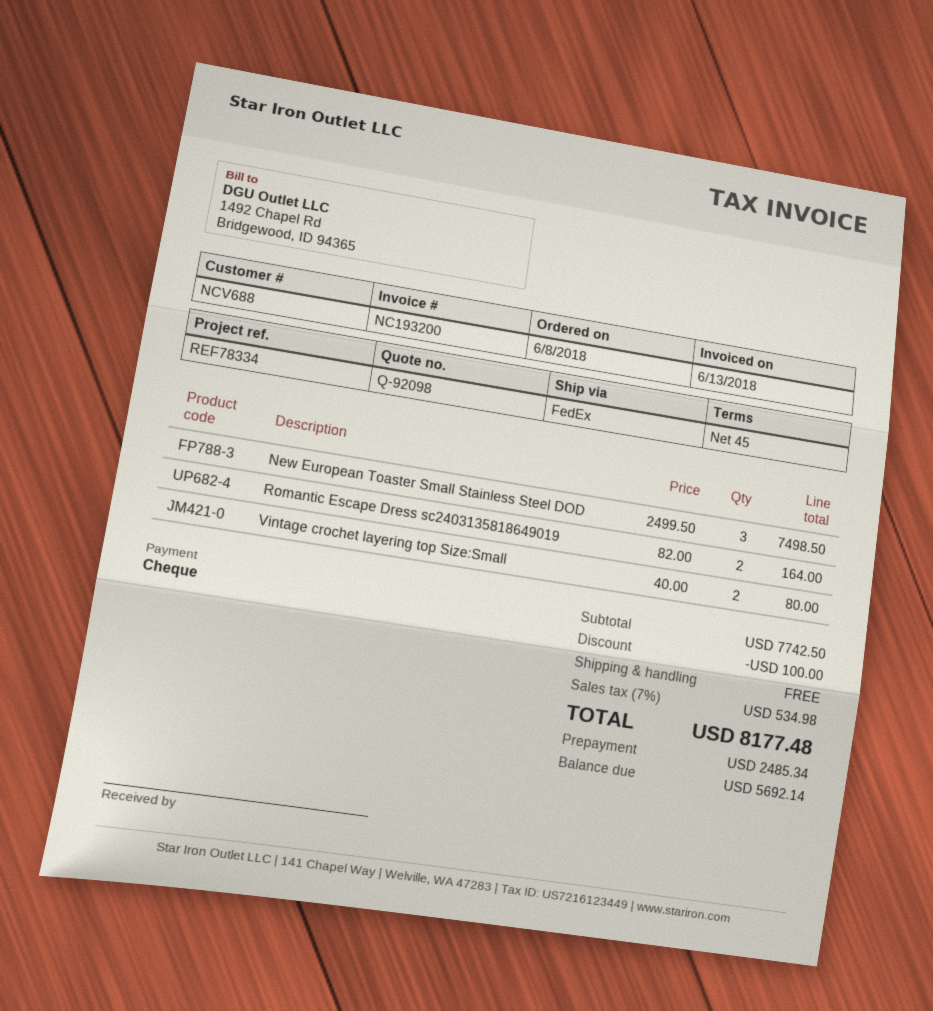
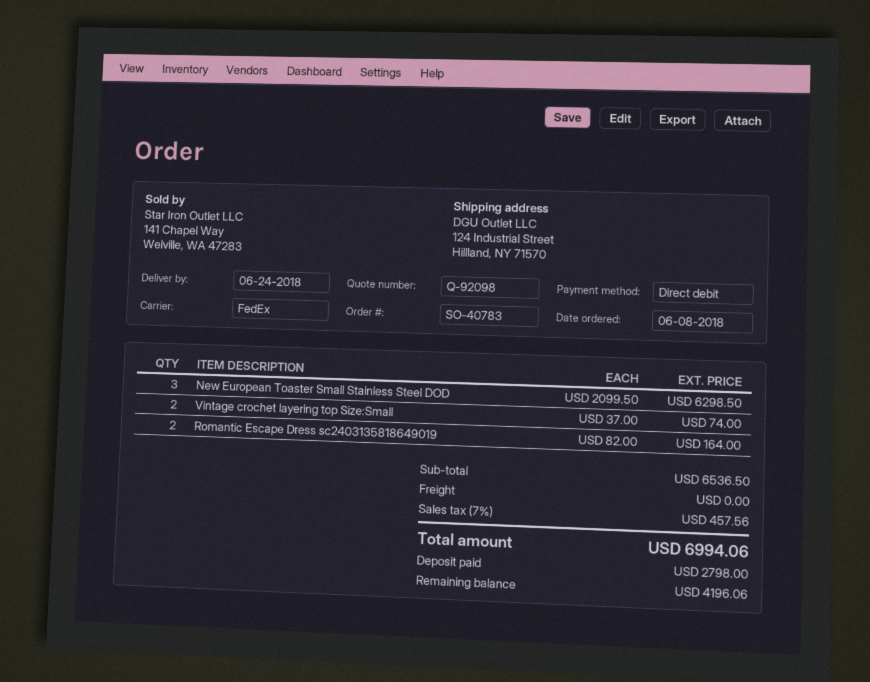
payment method: cheque -> direct debit
New European Toaster Small Stainless Steel DOD: 3 x 2499.50 = 7498.50 -> 3 x 2099.50 = 6298.50
Vintage crochet layering top Size:Small: 2 x 40.00 = 80.00 -> 2 x 37.00 = 74.00
subtotal: 7742.50 -> 6536.50
discount: 100.00 -> none
tax: 7% = 534.98 -> 7% = 457.56
total: 8177.48 -> 6994.06
deposit: 2485.34 -> 2798.00
balance: 5692.14 -> 4196.06

